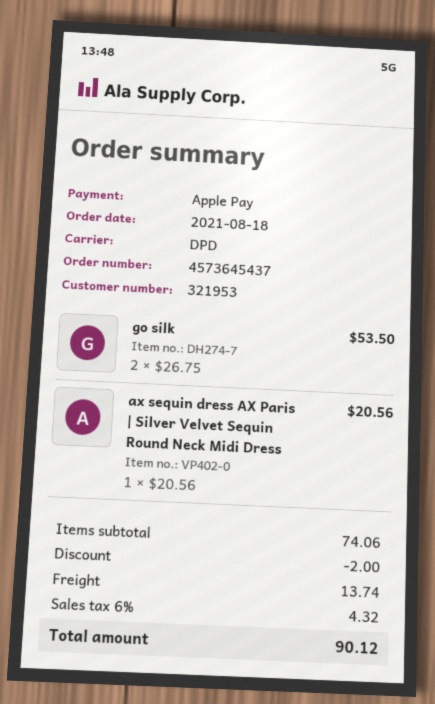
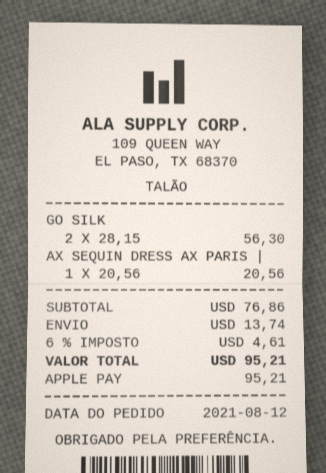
order date: 2021-08-18 -> 2021-08-12
go silk: 2 x 26.75 = 53.50 -> 2 x 28.15 = 56.30
subtotal: 74.06 -> 76.86
discount: 2.00 -> none
tax: 6% = 4.32 -> 6% = 4.61
total: 90.12 -> 95.21

